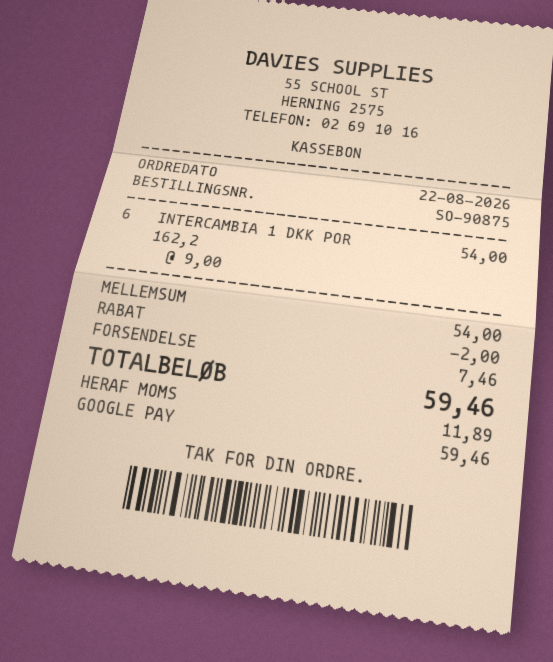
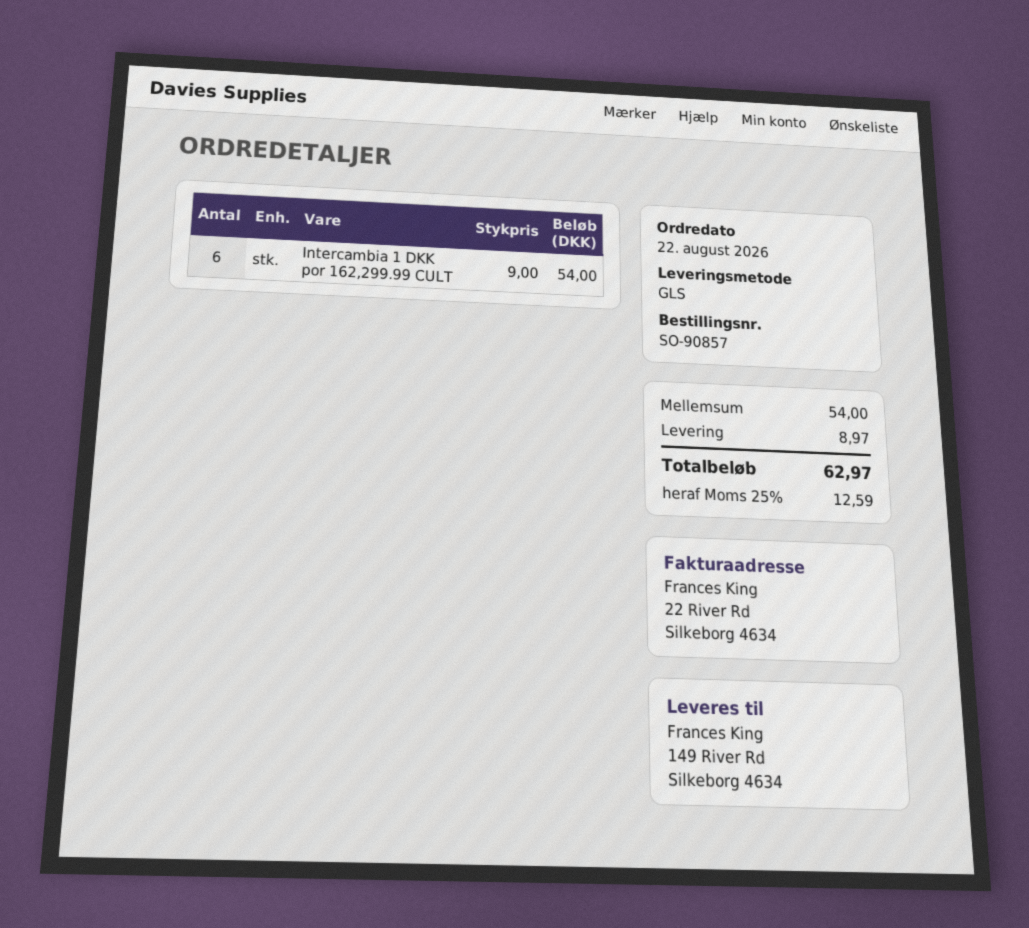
order number: SO-90875 -> SO-90857
discount: 2.00 -> none
shipping: 7.46 -> 8.97
tax: 11.89 -> 12.59
total: 59.46 -> 62.97

